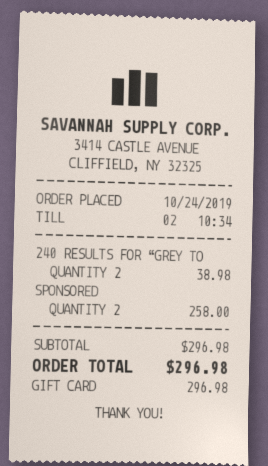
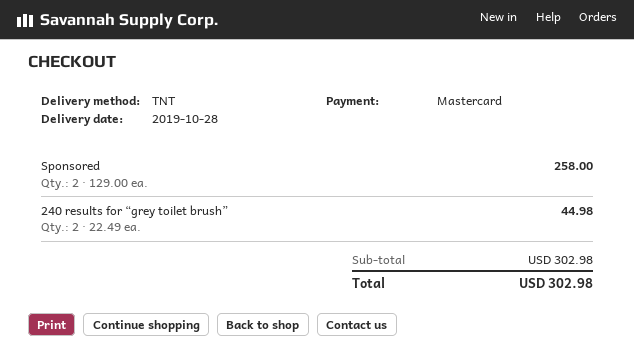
payment method: gift card -> Mastercard
240 RESULTS FOR “GREY TO: 2 for 38.98 -> 2 for 44.98
subtotal: 296.98 -> 302.98
total: 296.98 -> 302.98

